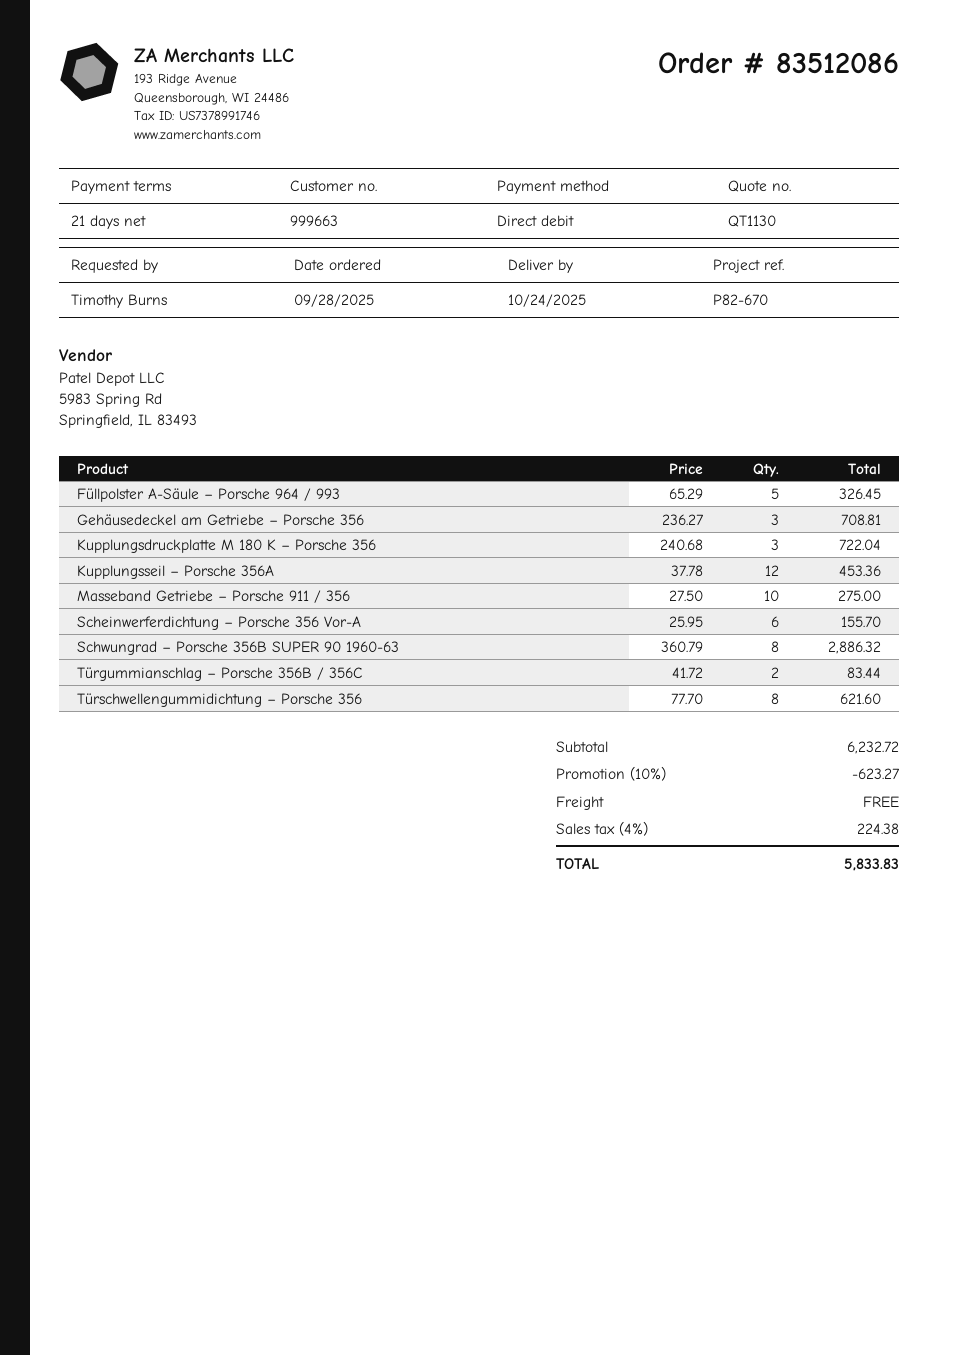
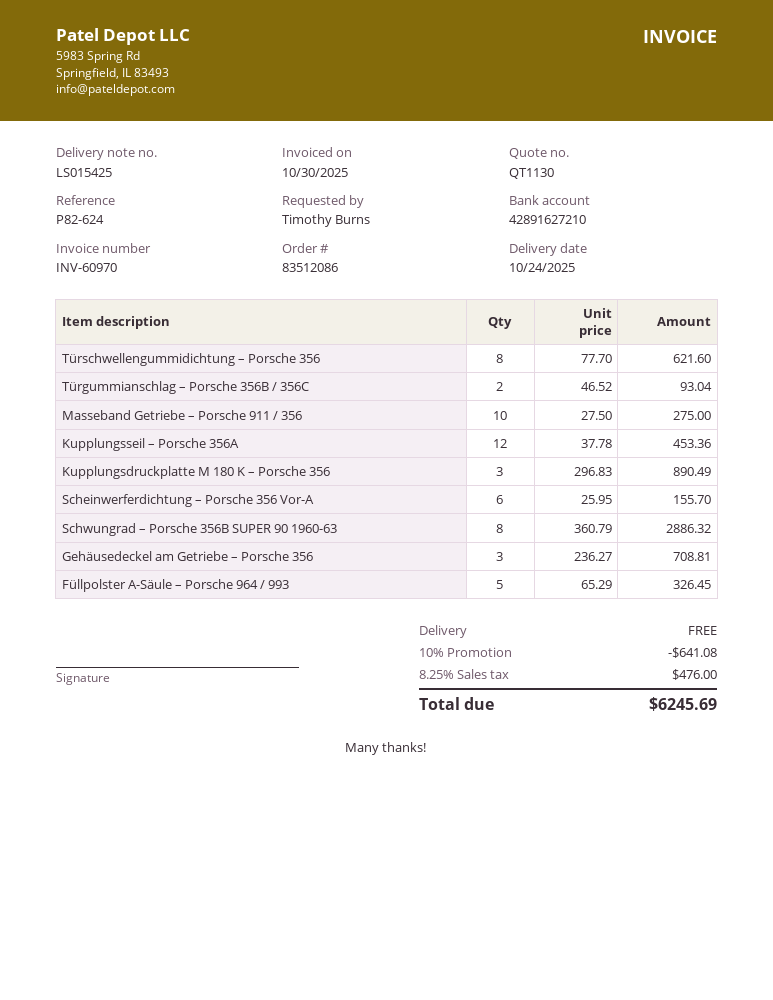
reference: P82-670 -> P82-624
Kupplungsdruckplatte M 180 K – Porsche 356: 3 x 240.68 = 722.04 -> 3 x 296.83 = 890.49
Türgummianschlag – Porsche 356B / 356C: 2 x 41.72 = 83.44 -> 2 x 46.52 = 93.04
discount: 10% = 623.27 -> 10% = 641.08
tax: 4% = 224.38 -> 8.25% = 476.00
total: 5833.83 -> 6245.69

